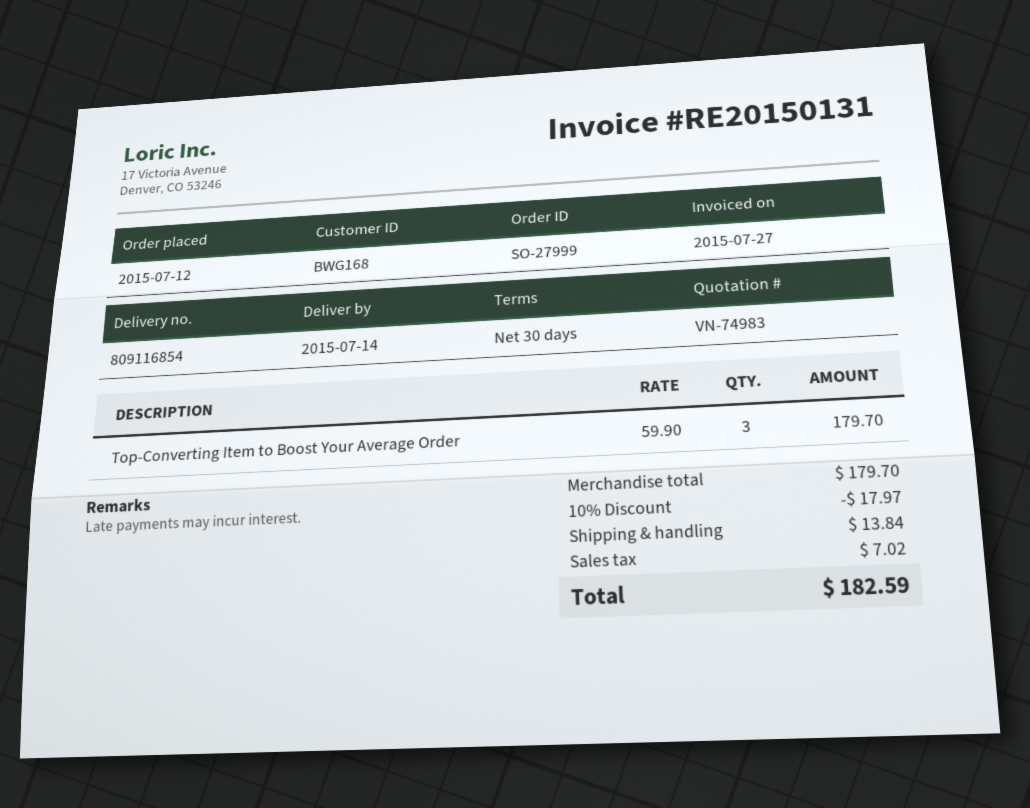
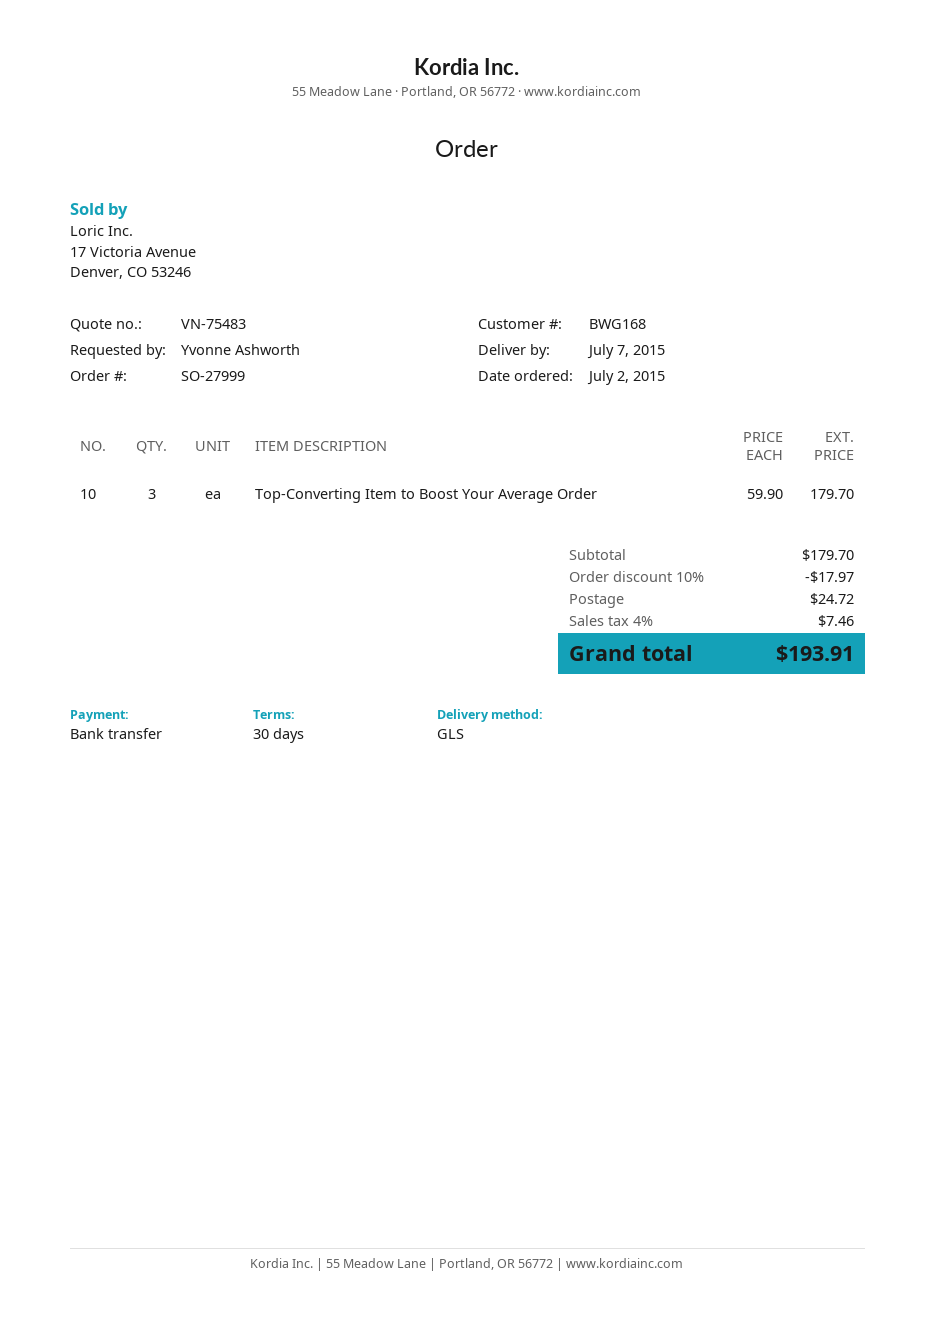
quote number: VN-74983 -> VN-75483
order date: 2015-07-12 -> 2015-07-02
delivery date: 2015-07-14 -> 2015-07-07
shipping: 13.84 -> 24.72
tax: 7.02 -> 7.46
total: 182.59 -> 193.91

